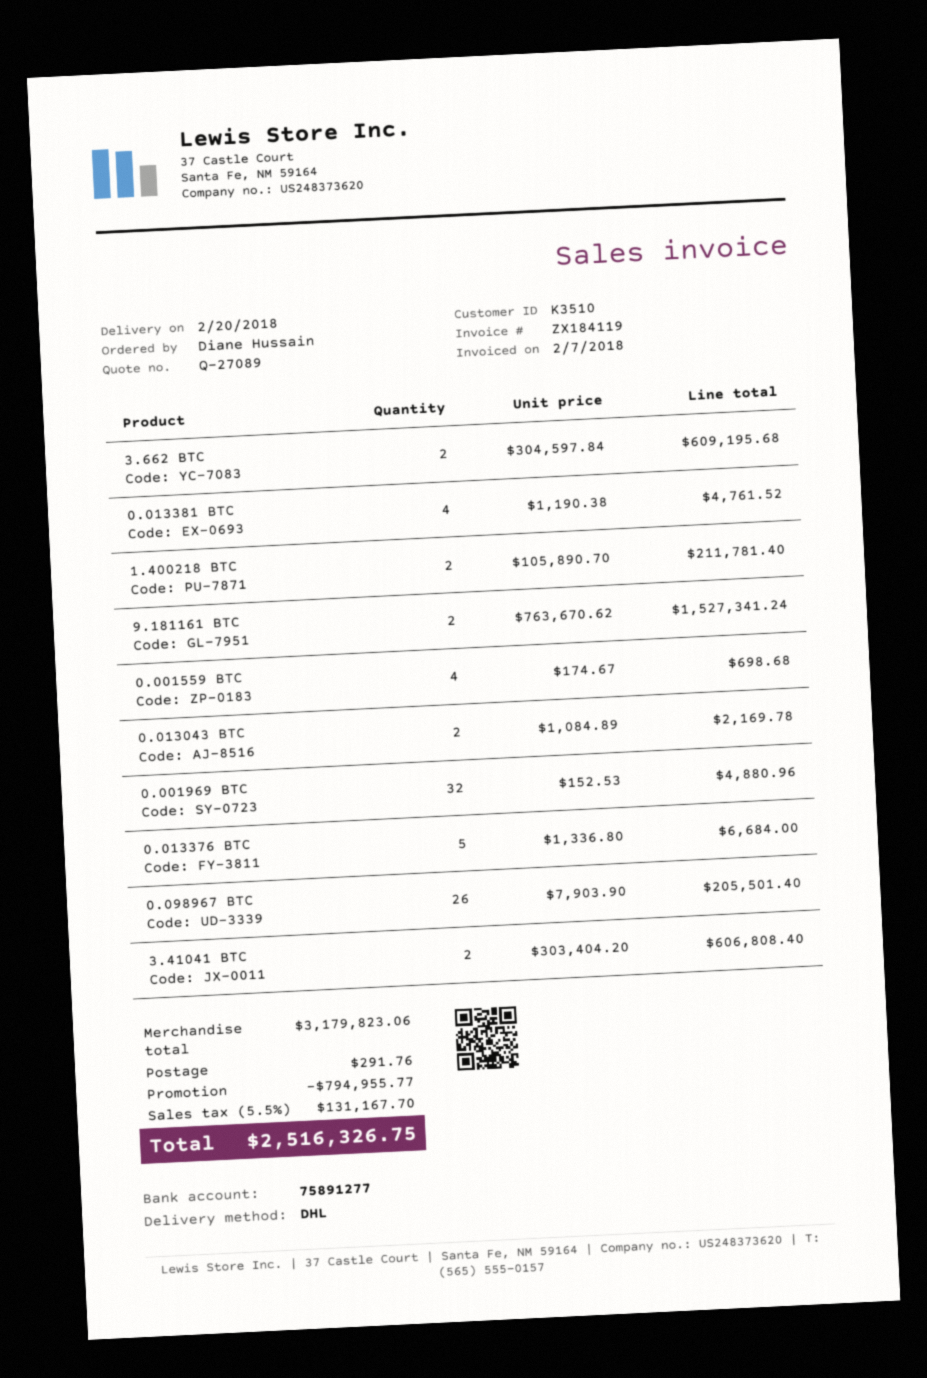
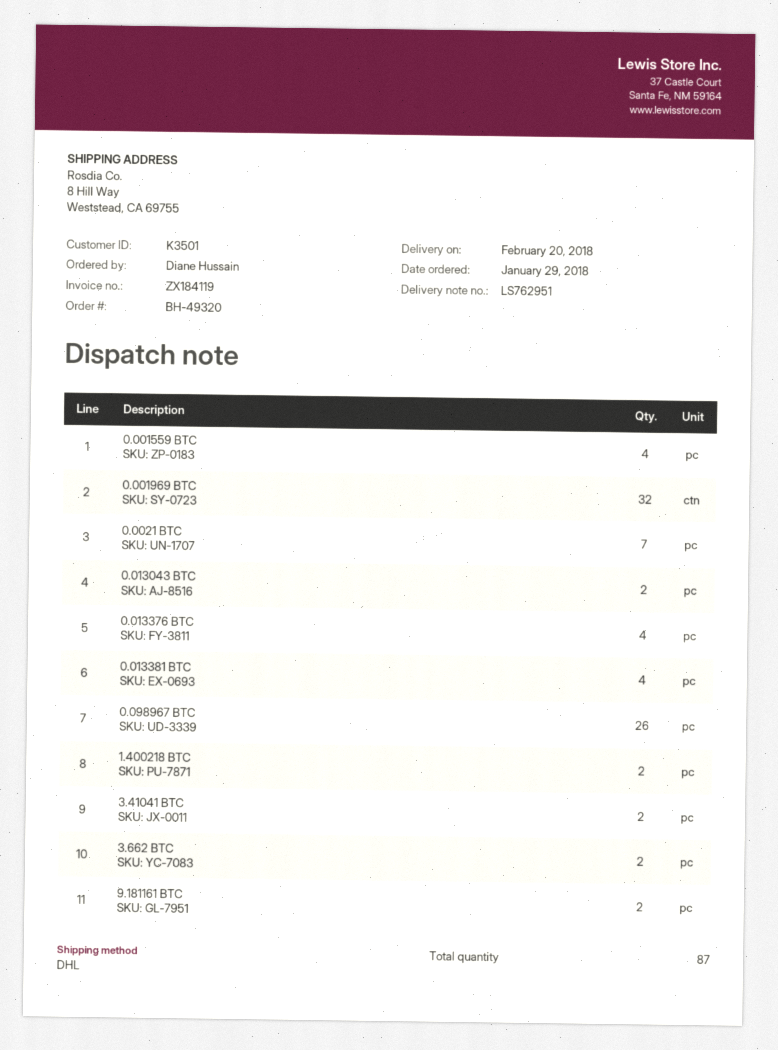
customer number: K3510 -> K3501
0.013376 BTC: 5 -> 4
0.0021 BTC: none -> 7

